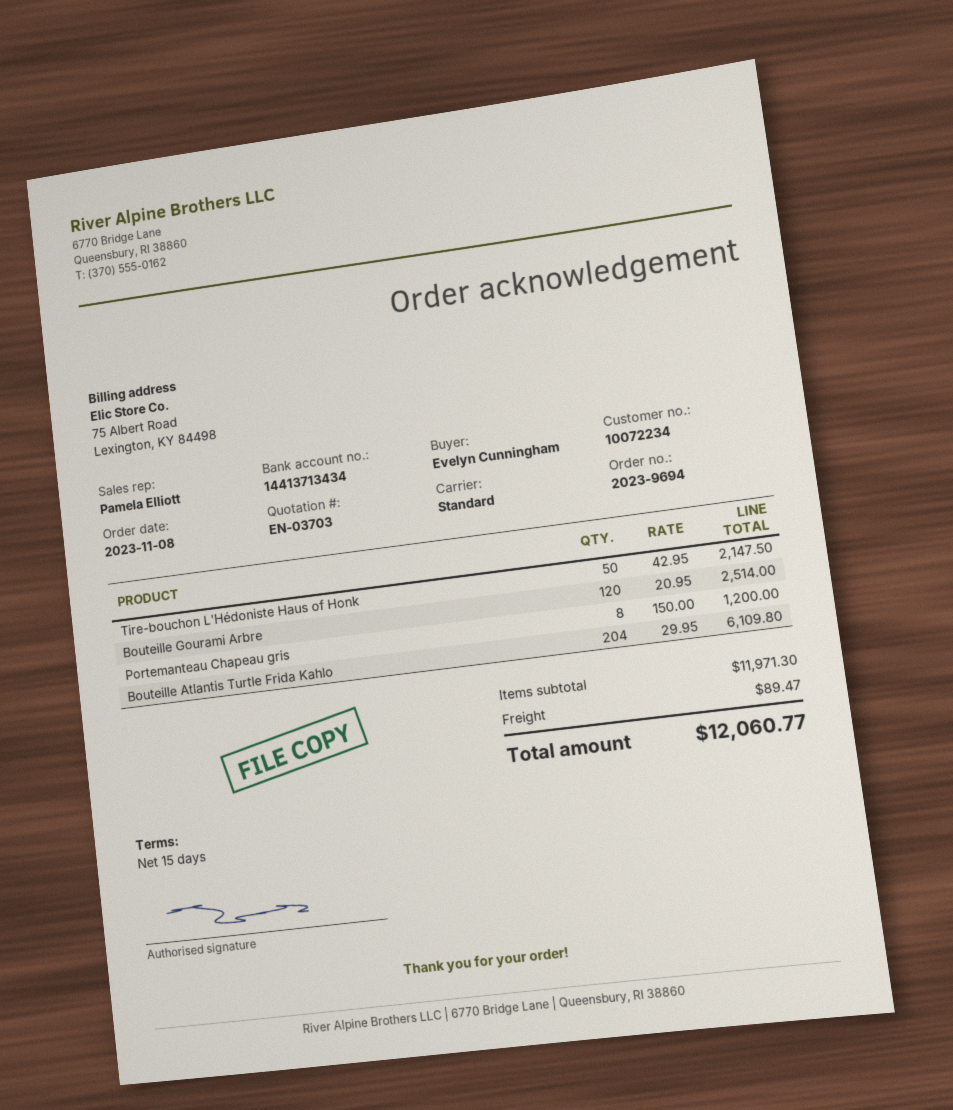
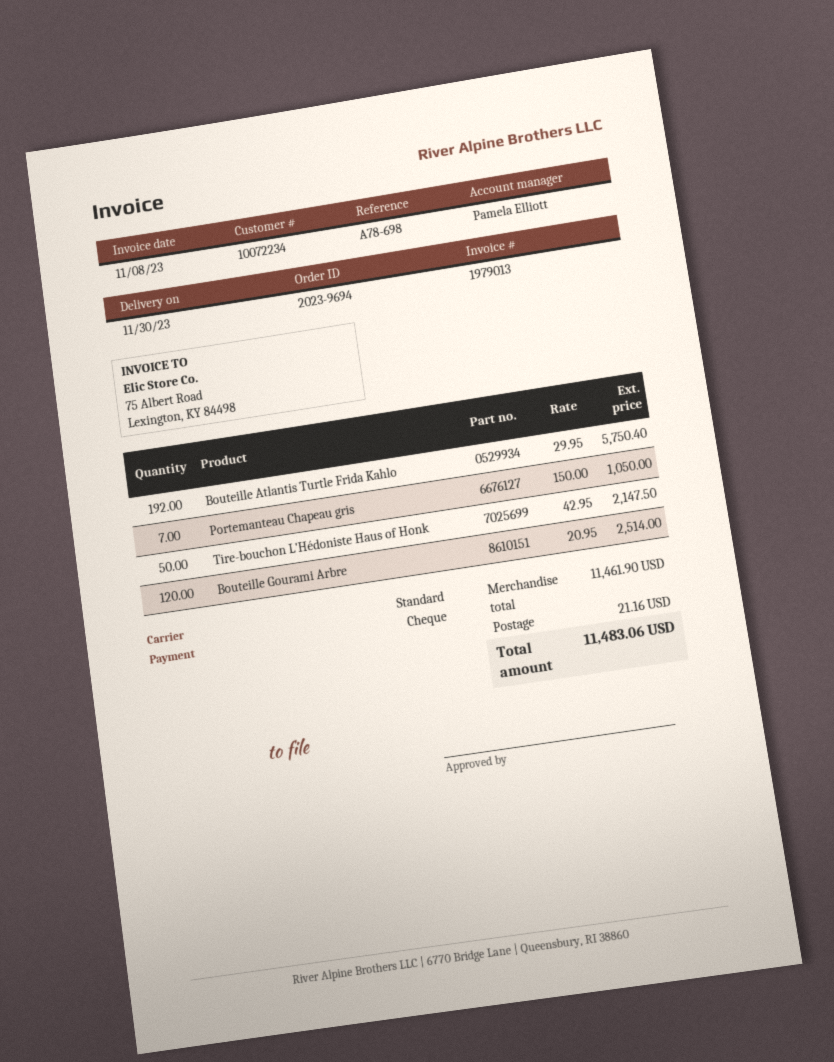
Portemanteau Chapeau gris: 8 x 150.00 = 1200.00 -> 7 x 150.00 = 1050.00
Bouteille Atlantis Turtle Frida Kahlo: 204 x 29.95 = 6109.80 -> 192 x 29.95 = 5750.40
subtotal: 11971.30 -> 11461.90
shipping: 89.47 -> 21.16
total: 12060.77 -> 11483.06

